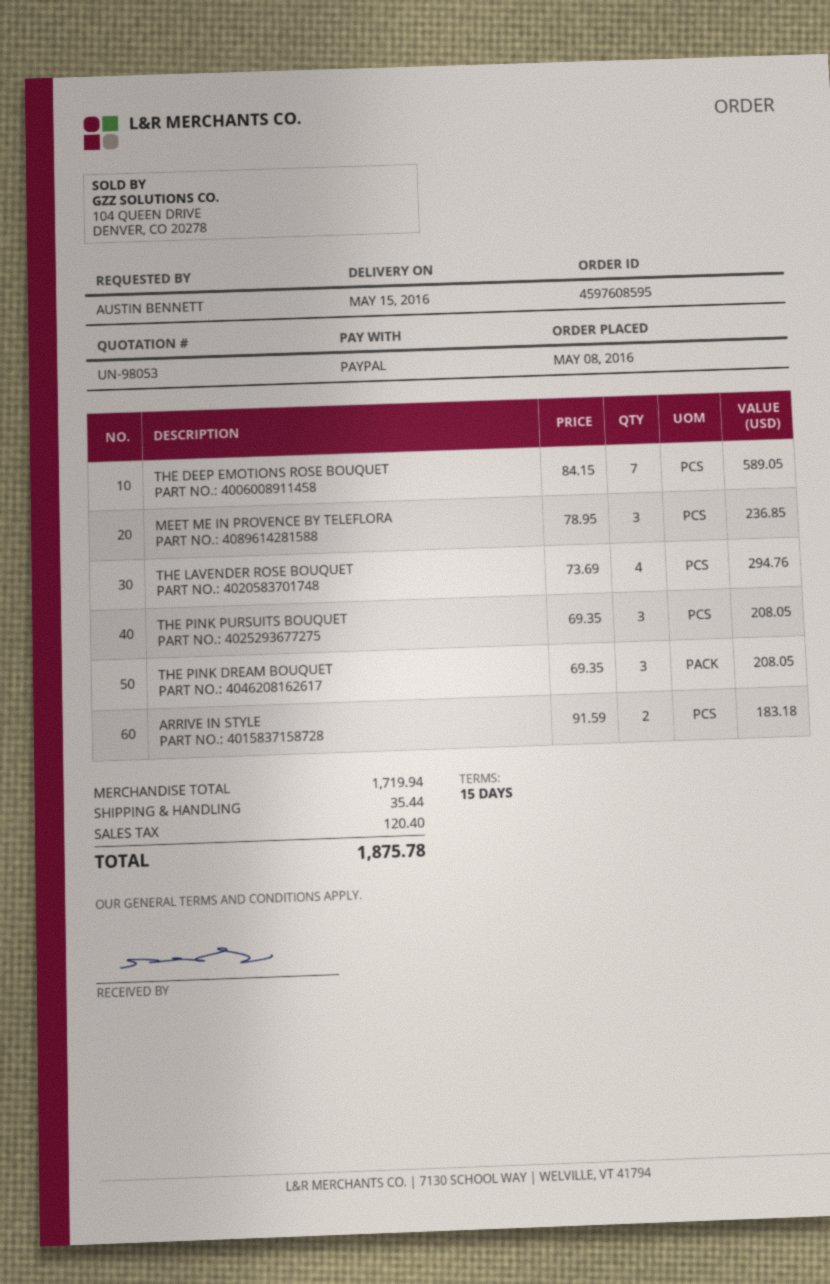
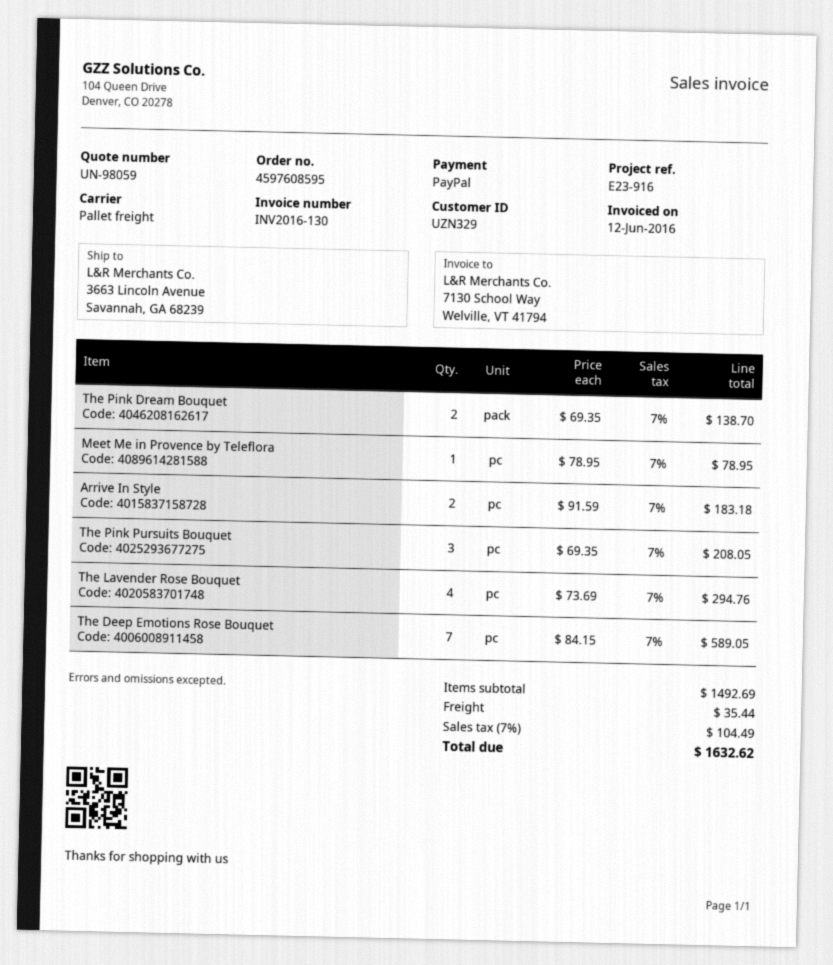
quote number: UN-98053 -> UN-98059
MEET ME IN PROVENCE BY TELEFLORA: 3 x 78.95 = 236.85 -> 1 x 78.95 = 78.95
THE PINK DREAM BOUQUET: 3 x 69.35 = 208.05 -> 2 x 69.35 = 138.70
subtotal: 1719.94 -> 1492.69
tax: 120.40 -> 104.49
total: 1875.78 -> 1632.62

